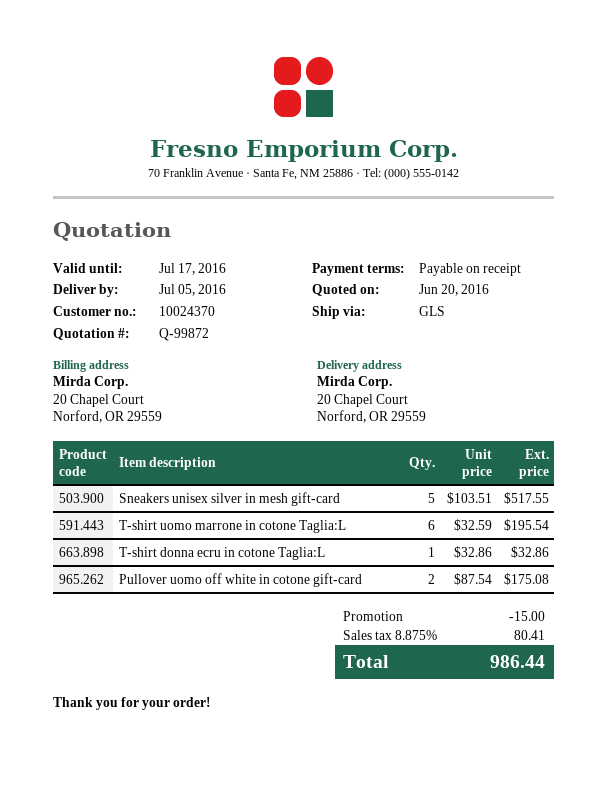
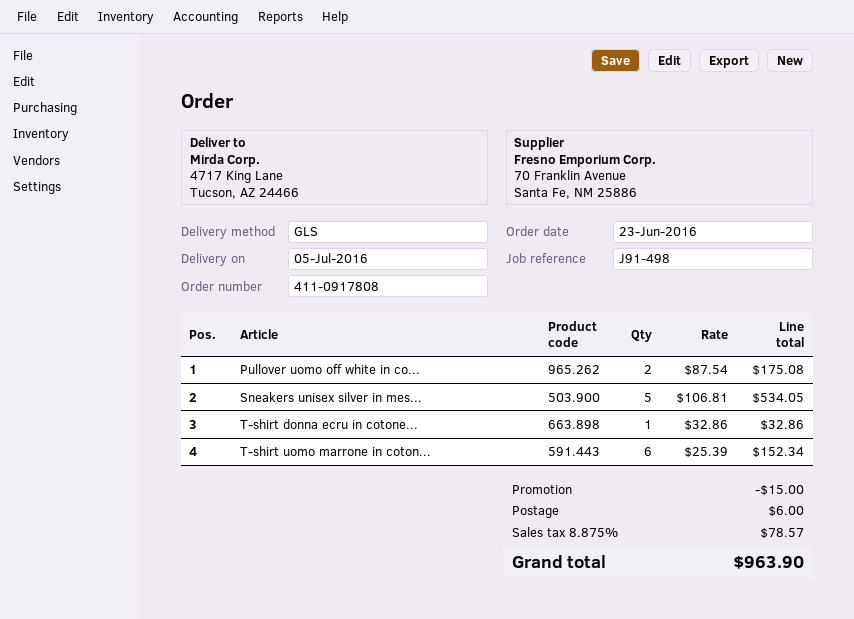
ship to: 20 Chapel Court, Norford, OR 29559 -> 4717 King Lane, Tucson, AZ 24466
Sneakers unisex silver in mesh gift-card: 5 x 103.51 = 517.55 -> 5 x 106.81 = 534.05
T-shirt uomo marrone in cotone Taglia:L: 6 x 32.59 = 195.54 -> 6 x 25.39 = 152.34
shipping: none -> 6.00
tax: 8.875% = 80.41 -> 8.875% = 78.57
total: 986.44 -> 963.90

